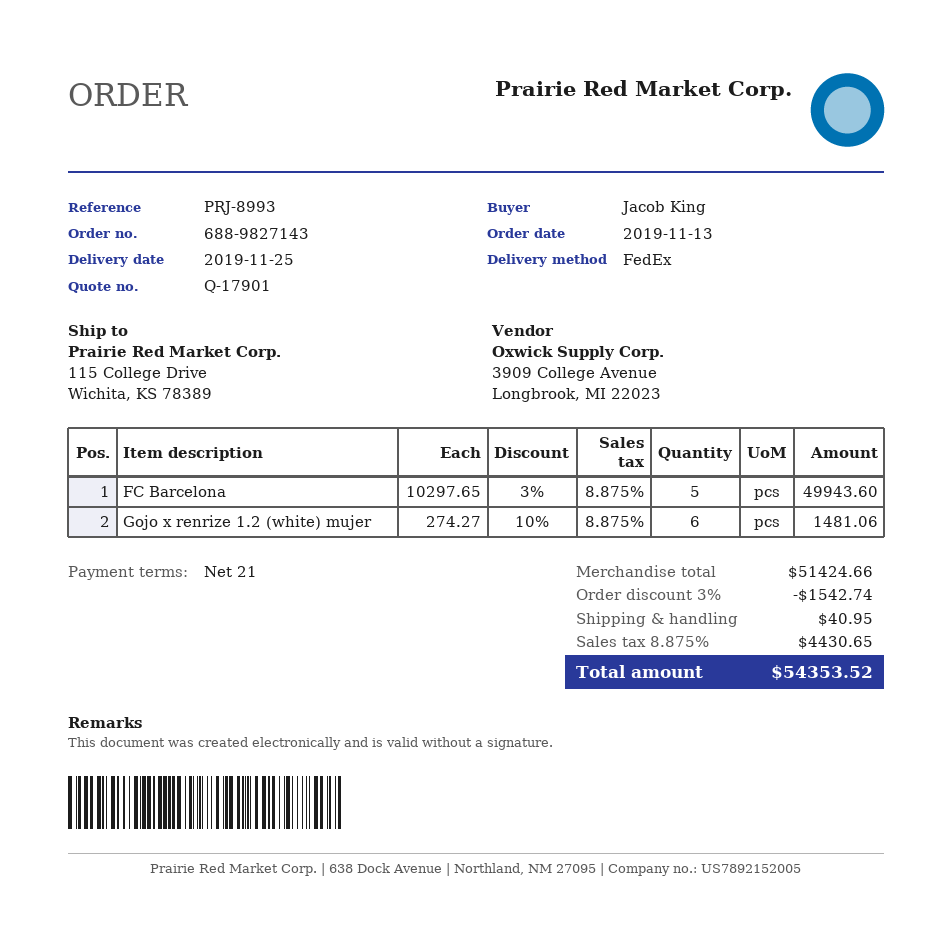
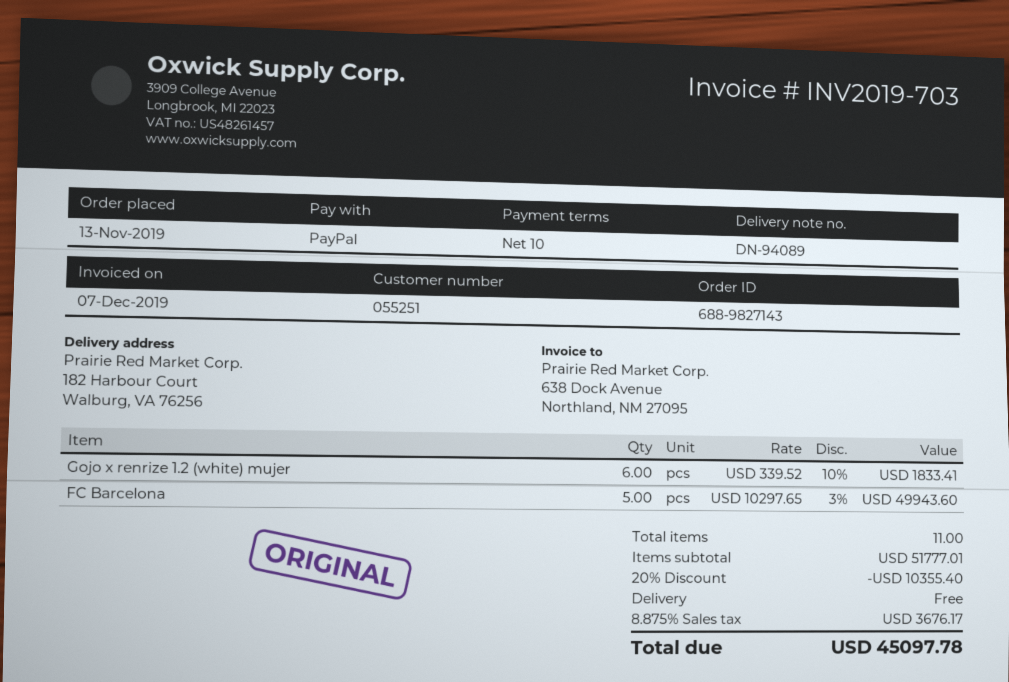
payment terms: 21 days -> 10 days
ship to: 115 College Drive, Wichita, KS 78389 -> 182 Harbour Court, Walburg, VA 76256
Gojo x renrize 1.2 (white) mujer: 6 x 274.27 - 10% = 1481.06 -> 6 x 339.52 - 10% = 1833.41
subtotal: 51424.66 -> 51777.01
discount: 3% = 1542.74 -> 20% = 10355.40
shipping: 40.95 -> 0.00
tax: 8.875% = 4430.65 -> 8.875% = 3676.17
total: 54353.52 -> 45097.78

